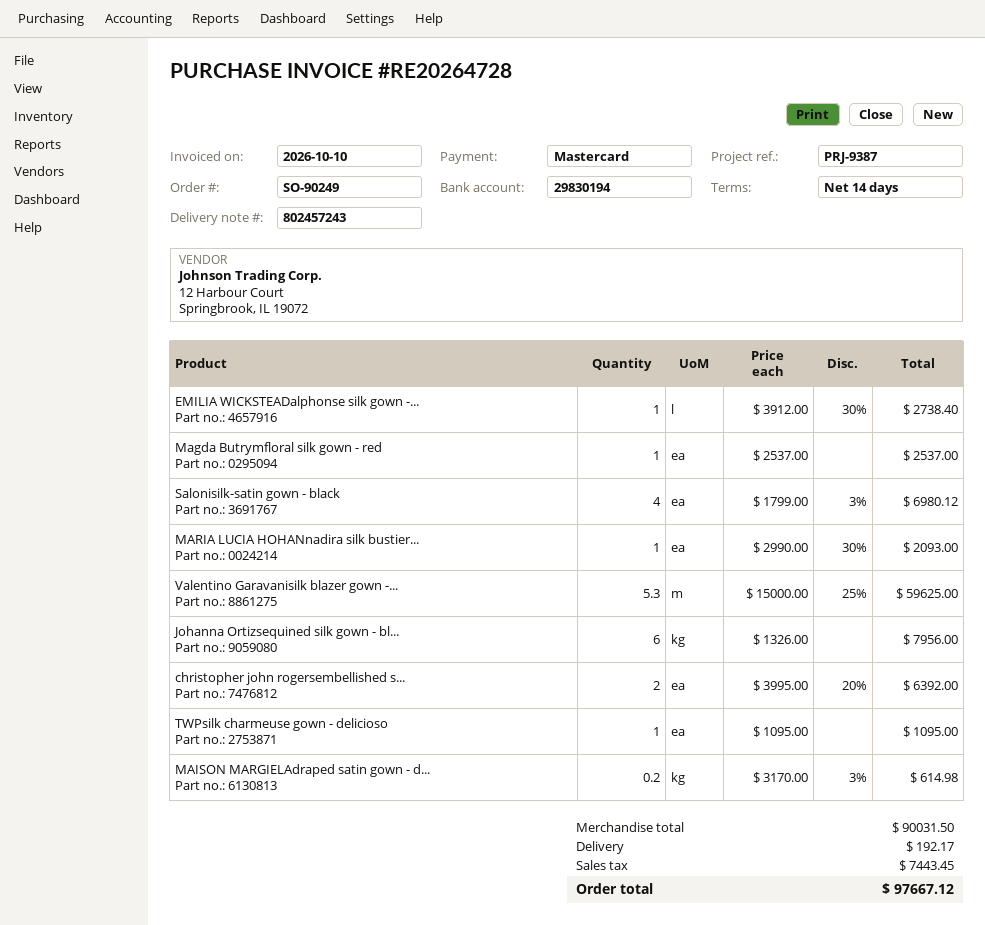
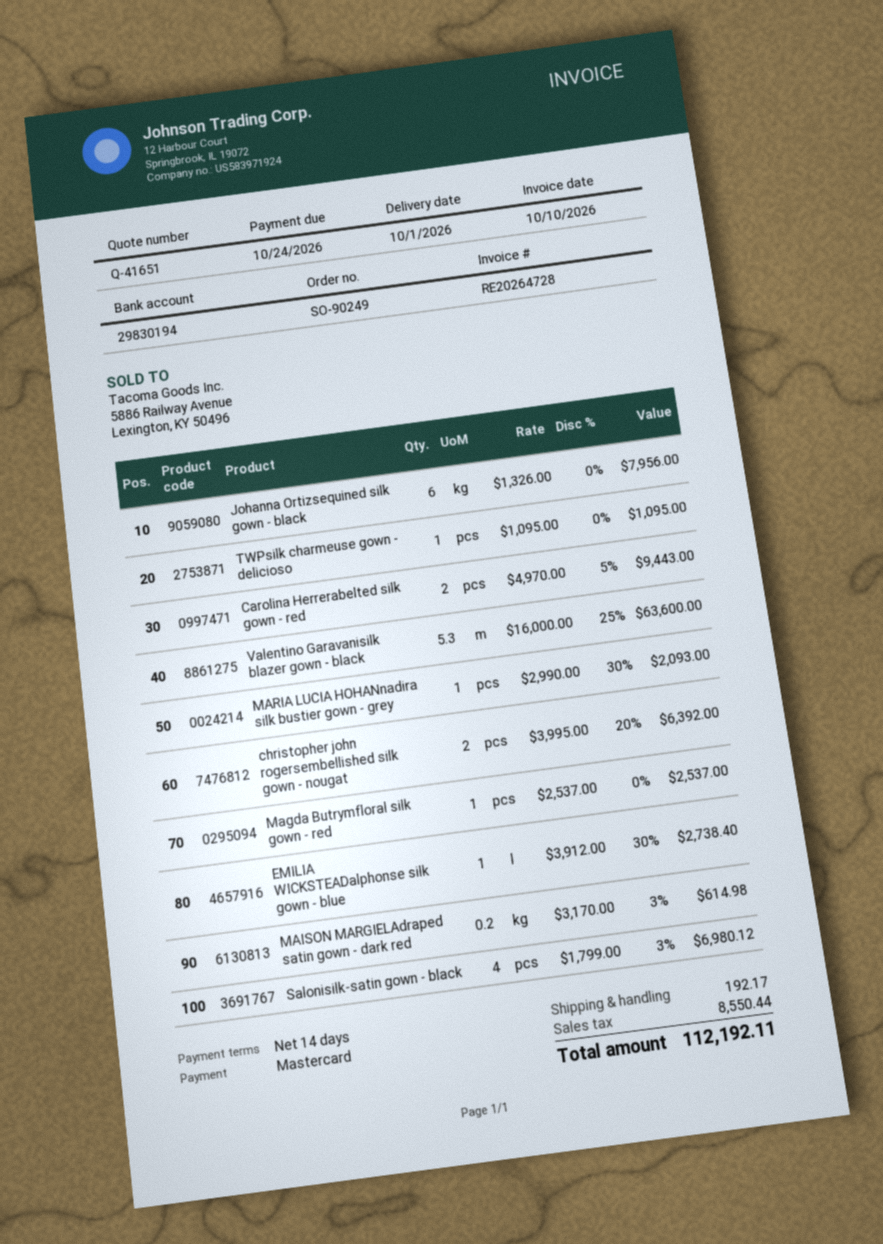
Valentino Garavanisilk blazer gown -...: 5.3 x 15000.00 - 25% = 59625.00 -> 5.3 x 16000.00 - 25% = 63600.00
Carolina Herrerabelted silk gown - red: none -> 2 x 4970.00 - 5% = 9443.00
tax: 7443.45 -> 8550.44
total: 97667.12 -> 112192.11

